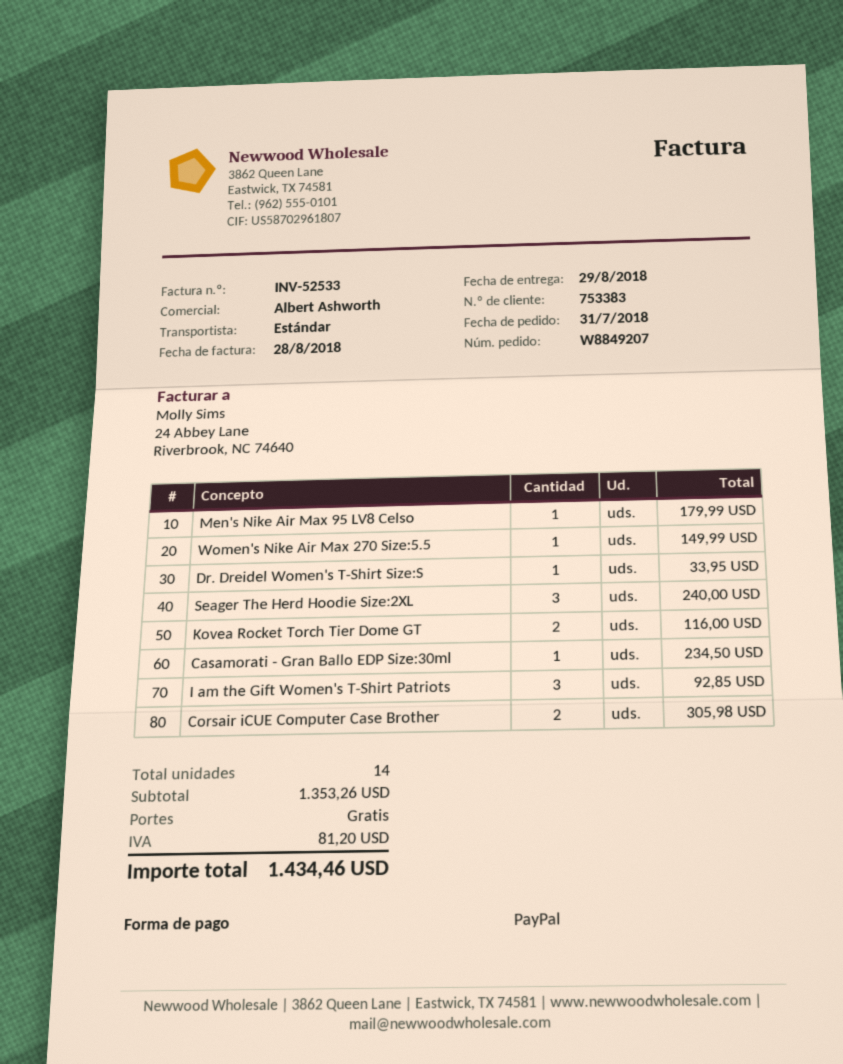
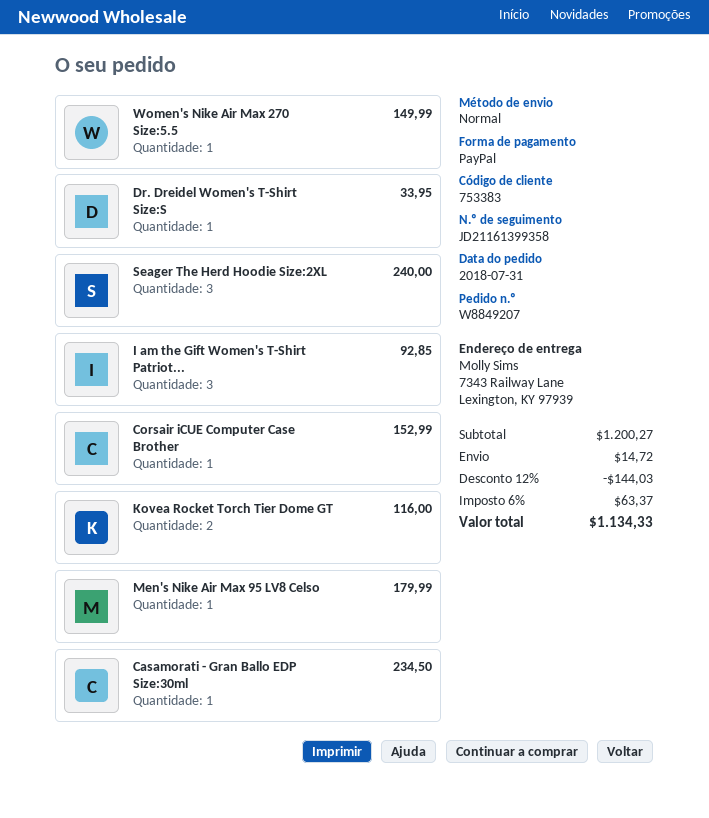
Corsair iCUE Computer Case Brother: 2 for 305.98 -> 1 for 152.99
subtotal: 1353.26 -> 1200.27
discount: none -> 12% = 144.03
shipping: 0.00 -> 14.72
tax: 81.20 -> 63.37
total: 1434.46 -> 1134.33

